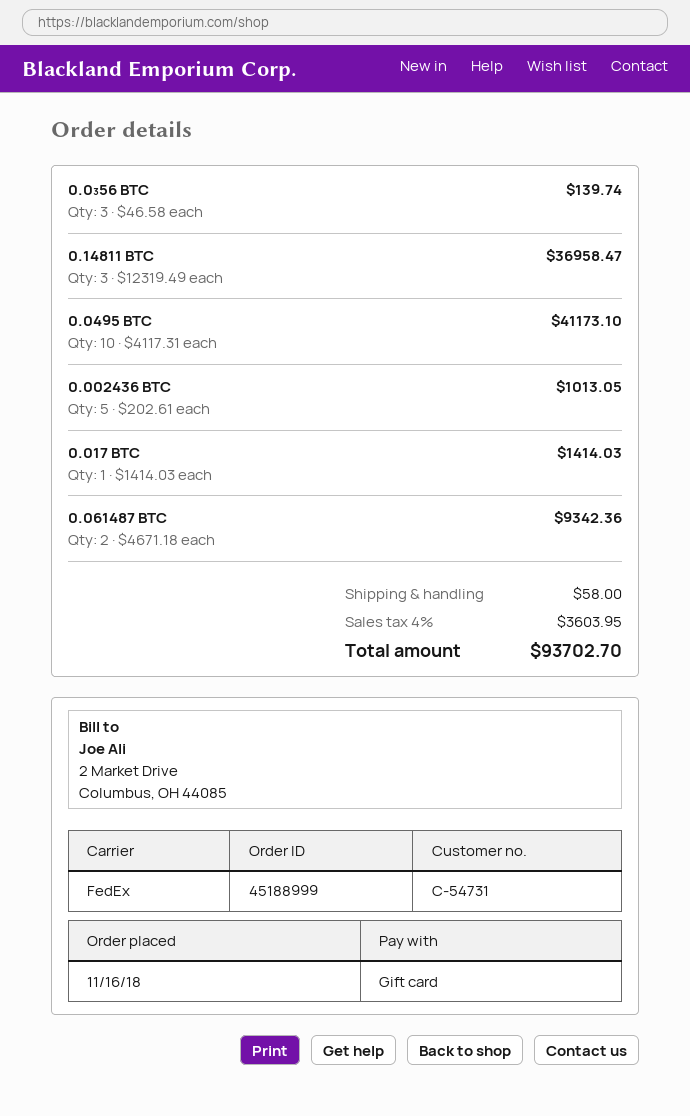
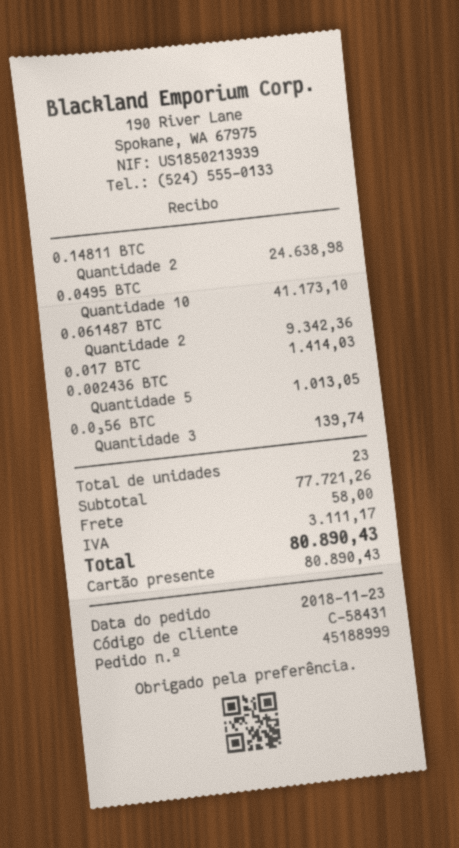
order date: 2018-11-16 -> 2018-11-23
customer number: C-54731 -> C-58431
0.14811 BTC: 3 for 36958.47 -> 2 for 24638.98
tax: 3603.95 -> 3111.17
total: 93702.70 -> 80890.43

